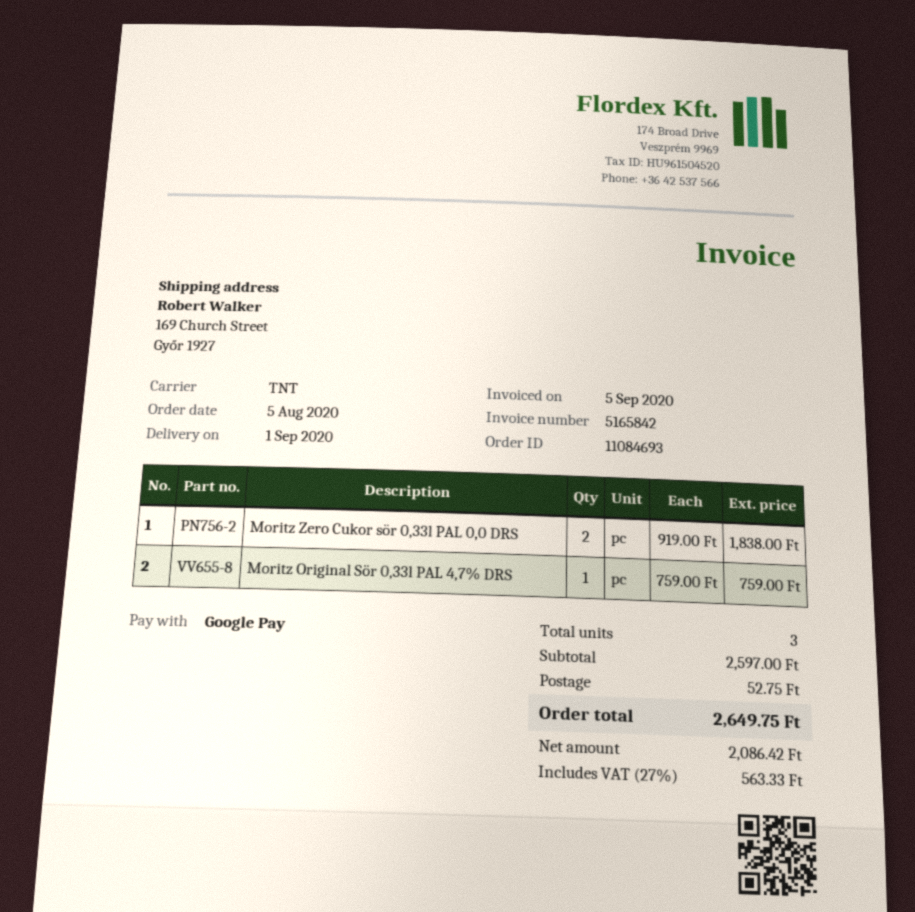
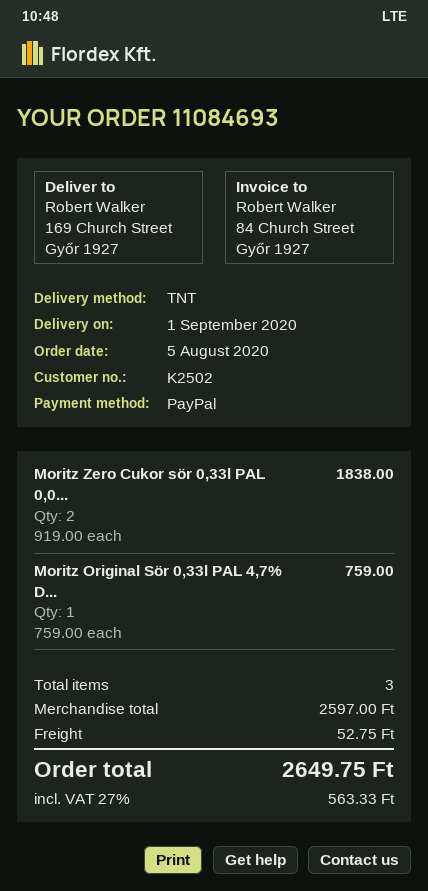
payment method: Google Pay -> PayPal

